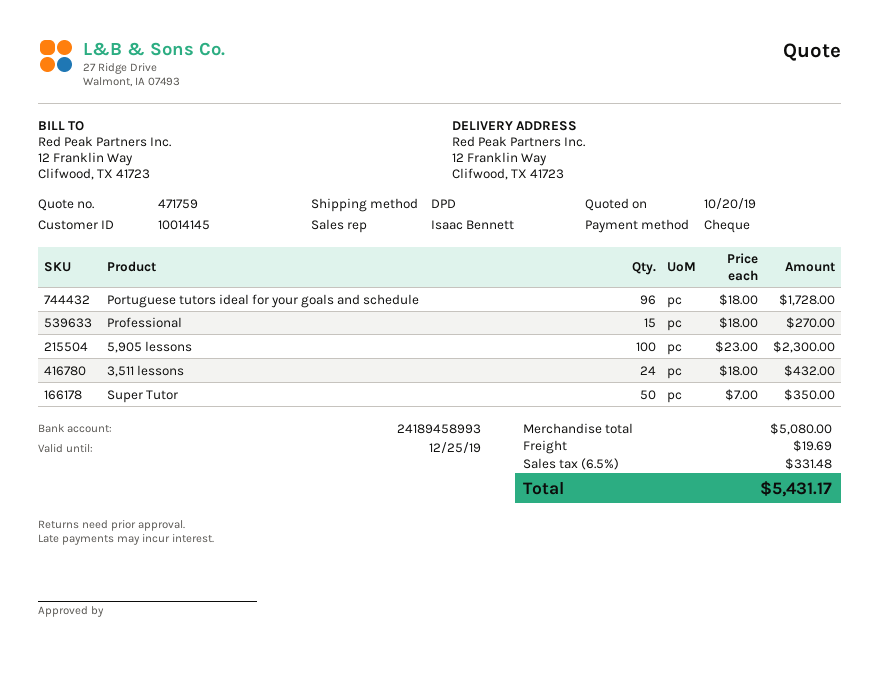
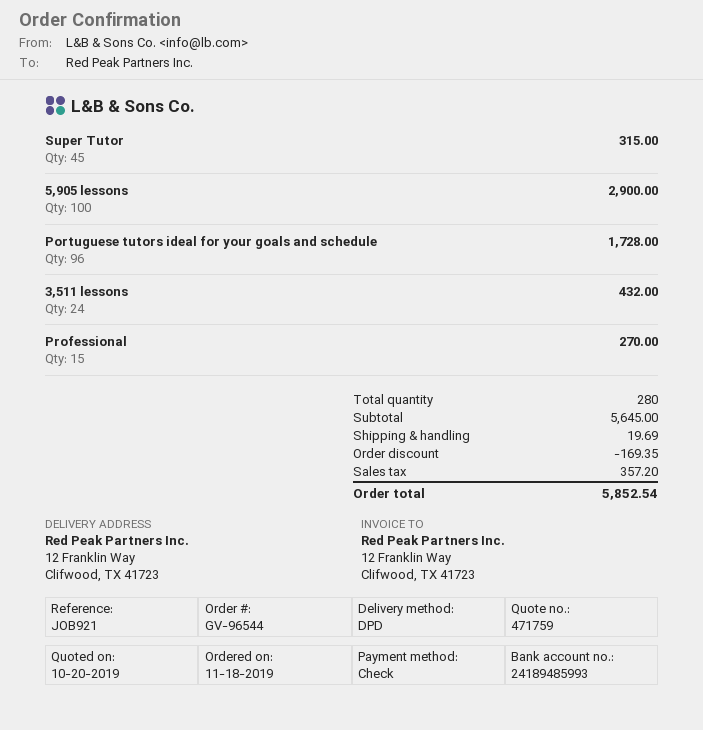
bank account: 24189458993 -> 24189485993
5,905 lessons: 100 for 2300.00 -> 100 for 2900.00
Super Tutor: 50 for 350.00 -> 45 for 315.00
subtotal: 5080.00 -> 5645.00
discount: none -> 169.35
tax: 331.48 -> 357.20
total: 5431.17 -> 5852.54

